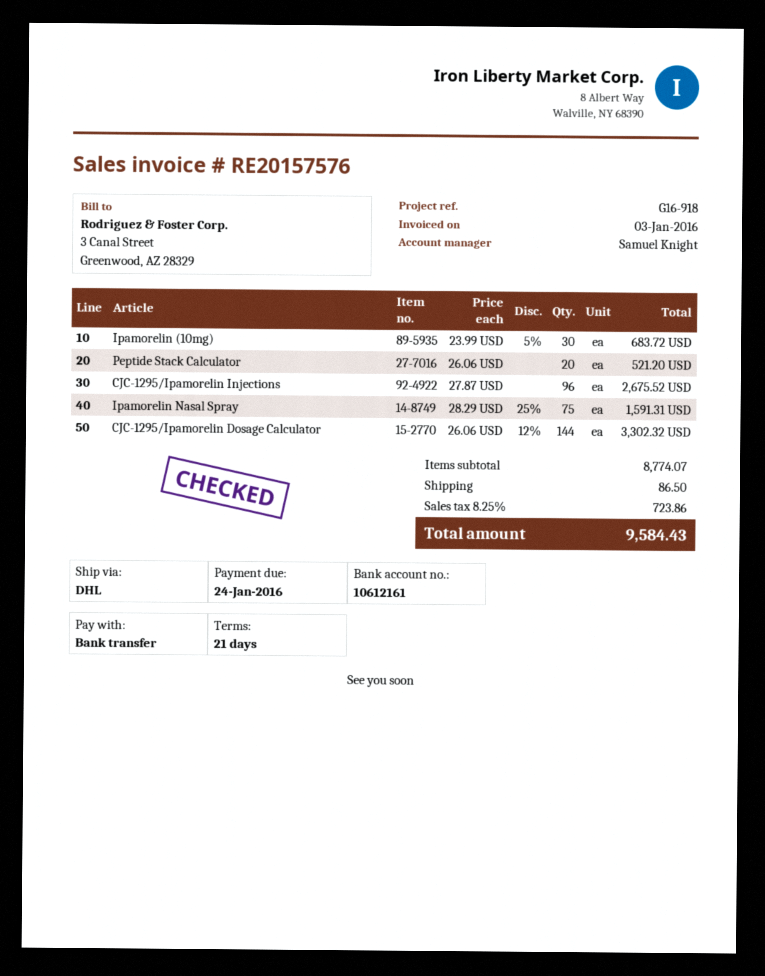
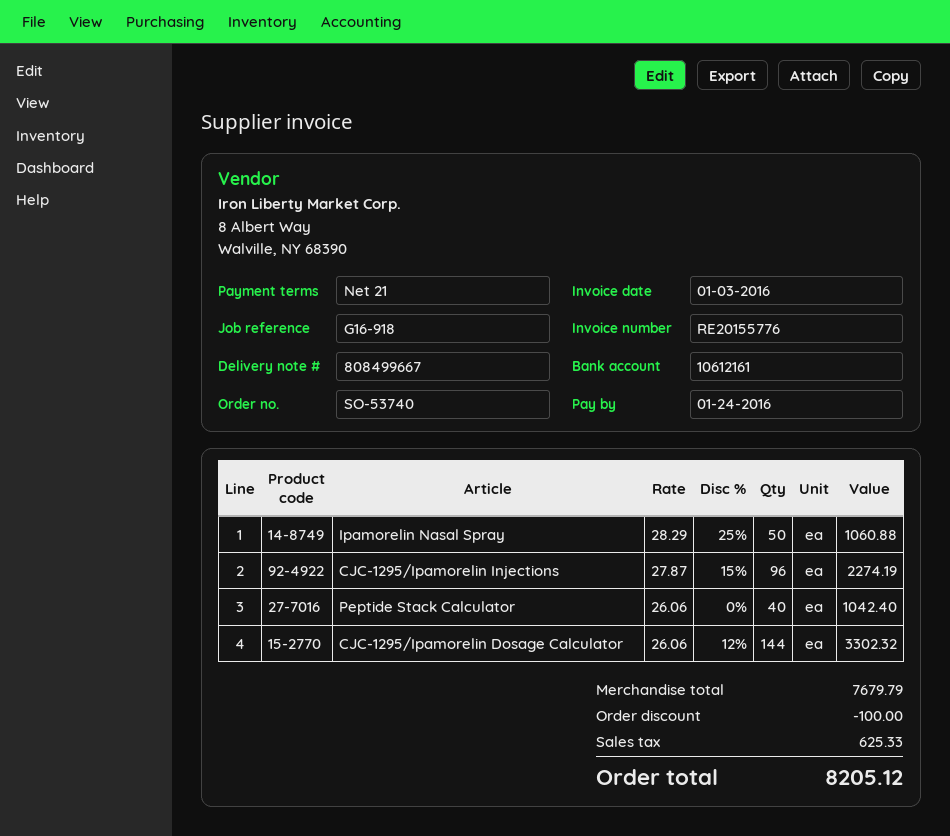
invoice number: RE20157576 -> RE20155776
Ipamorelin (10mg): 30 x 23.99 - 5% = 683.72 -> none
Peptide Stack Calculator: 20 x 26.06 = 521.20 -> 40 x 26.06 = 1042.40
CJC-1295/Ipamorelin Injections: 96 x 27.87 = 2675.52 -> 96 x 27.87 - 15% = 2274.19
Ipamorelin Nasal Spray: 75 x 28.29 - 25% = 1591.31 -> 50 x 28.29 - 25% = 1060.88
subtotal: 8774.07 -> 7679.79
discount: none -> 100.00
shipping: 86.50 -> none
tax: 723.86 -> 625.33
total: 9584.43 -> 8205.12

